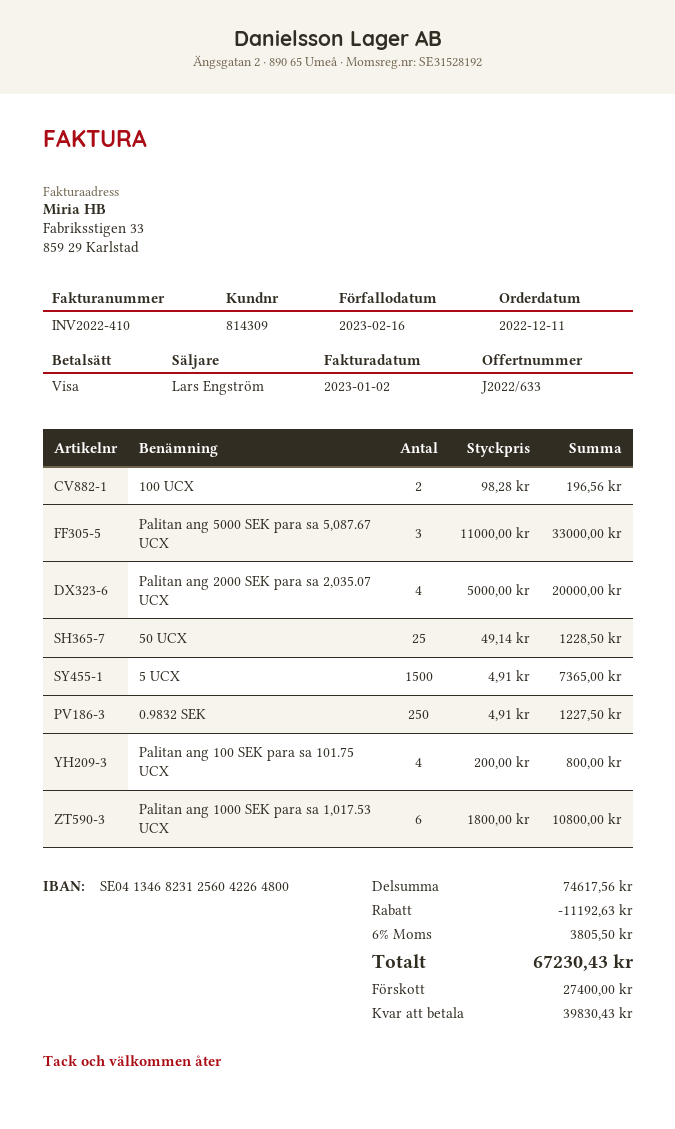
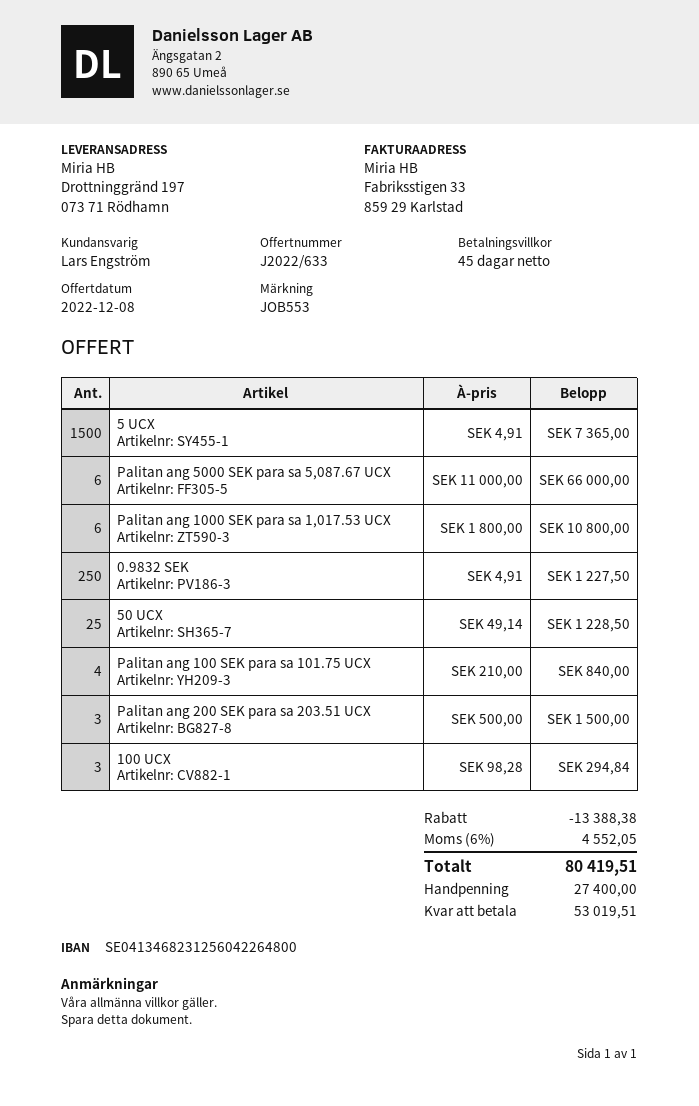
100 UCX: 2 x 98.28 = 196.56 -> 3 x 98.28 = 294.84
Palitan ang 5000 SEK para sa 5,087.67 UCX: 3 x 11000.00 = 33000.00 -> 6 x 11000.00 = 66000.00
Palitan ang 2000 SEK para sa 2,035.07 UCX: 4 x 5000.00 = 20000.00 -> none
Palitan ang 100 SEK para sa 101.75 UCX: 4 x 200.00 = 800.00 -> 4 x 210.00 = 840.00
Palitan ang 200 SEK para sa 203.51 UCX: none -> 3 x 500.00 = 1500.00
discount: 11192.63 -> 13388.38
tax: 6% = 3805.50 -> 6% = 4552.05
total: 67230.43 -> 80419.51
balance: 39830.43 -> 53019.51

